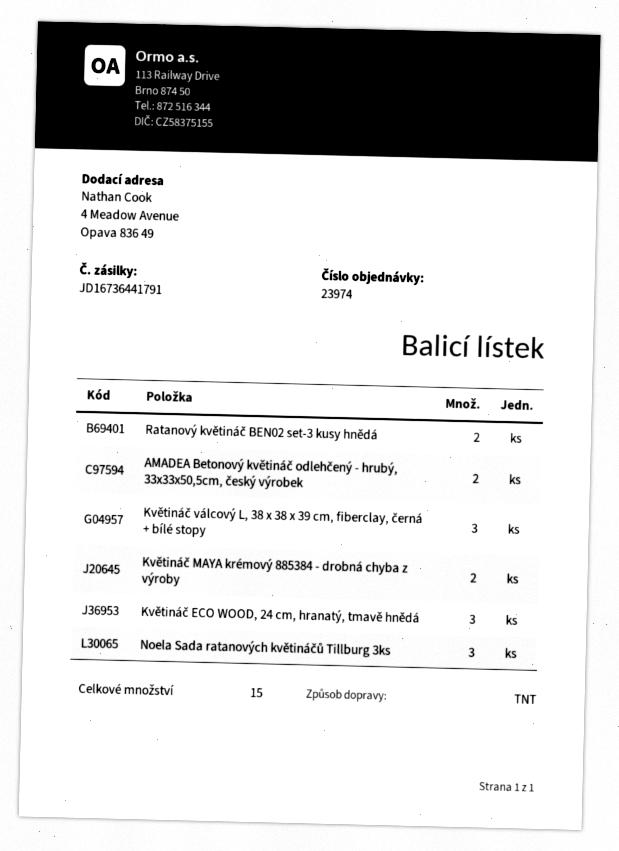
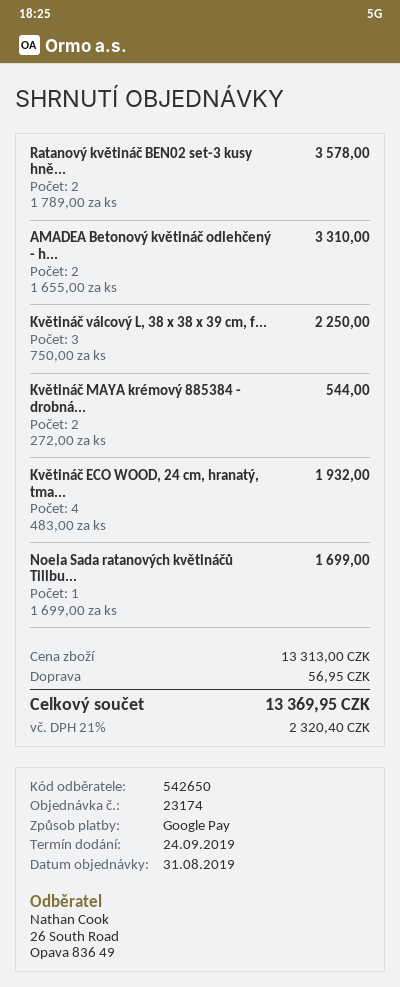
order number: 23974 -> 23174
Květináč ECO WOOD, 24 cm, hranatý, tmavě hnědá: 3 -> 4
Noela Sada ratanových květináčů Tillburg 3ks: 3 -> 1

